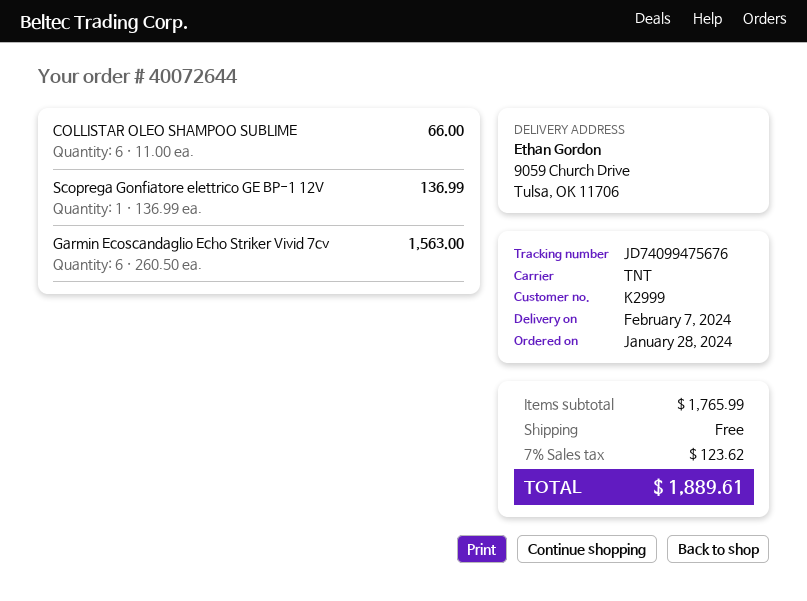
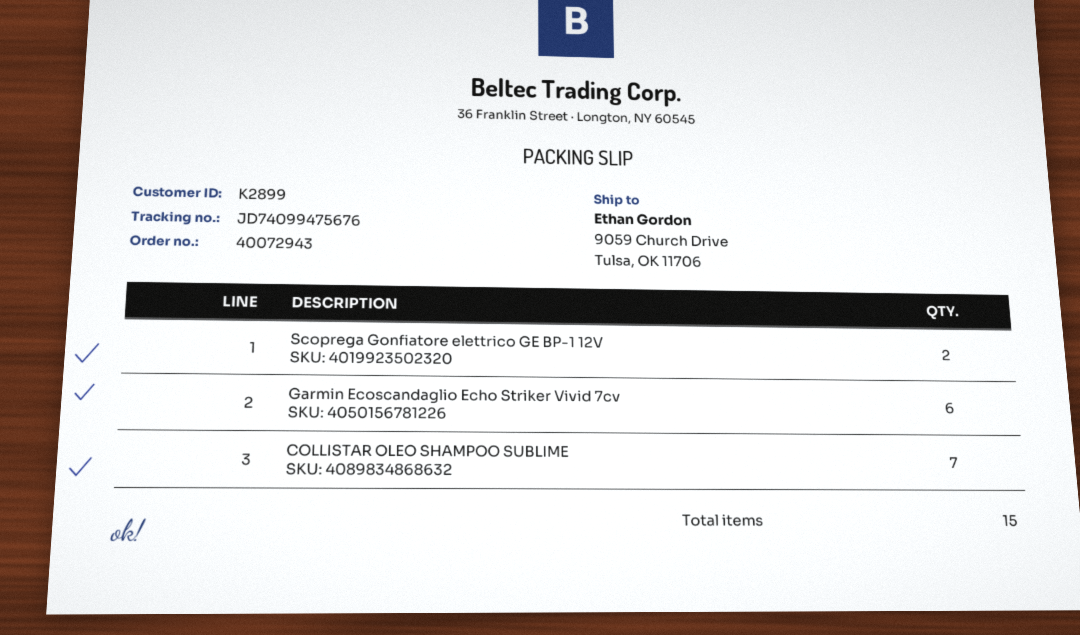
order number: 40072644 -> 40072943
customer number: K2999 -> K2899
COLLISTAR OLEO SHAMPOO SUBLIME: 6 -> 7
Scoprega Gonfiatore elettrico GE BP-1 12V: 1 -> 2

